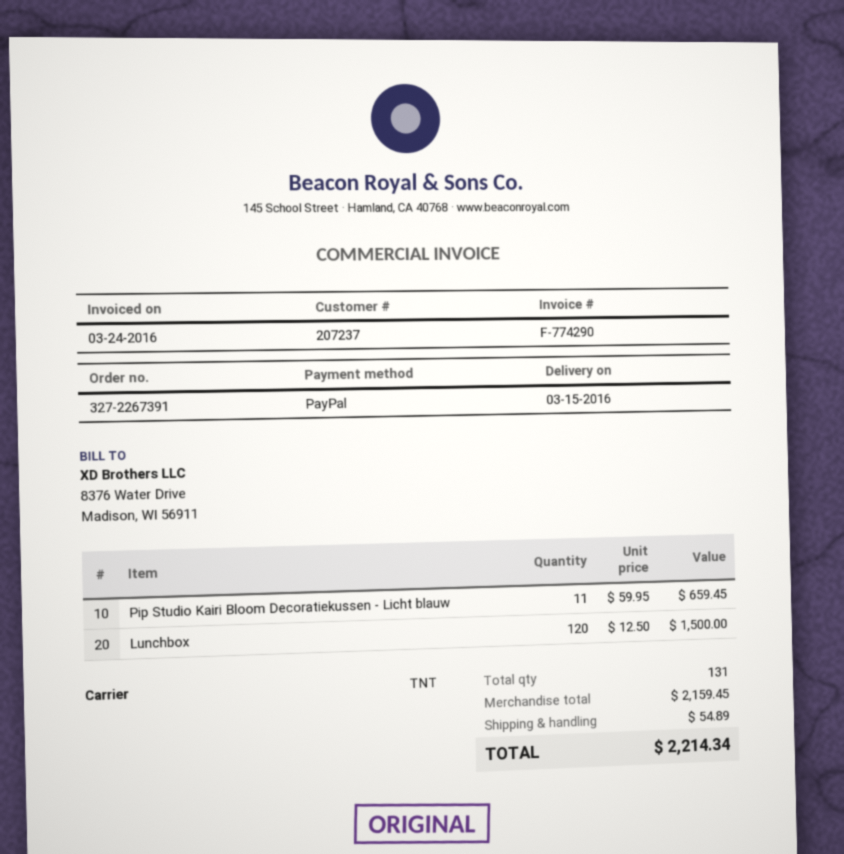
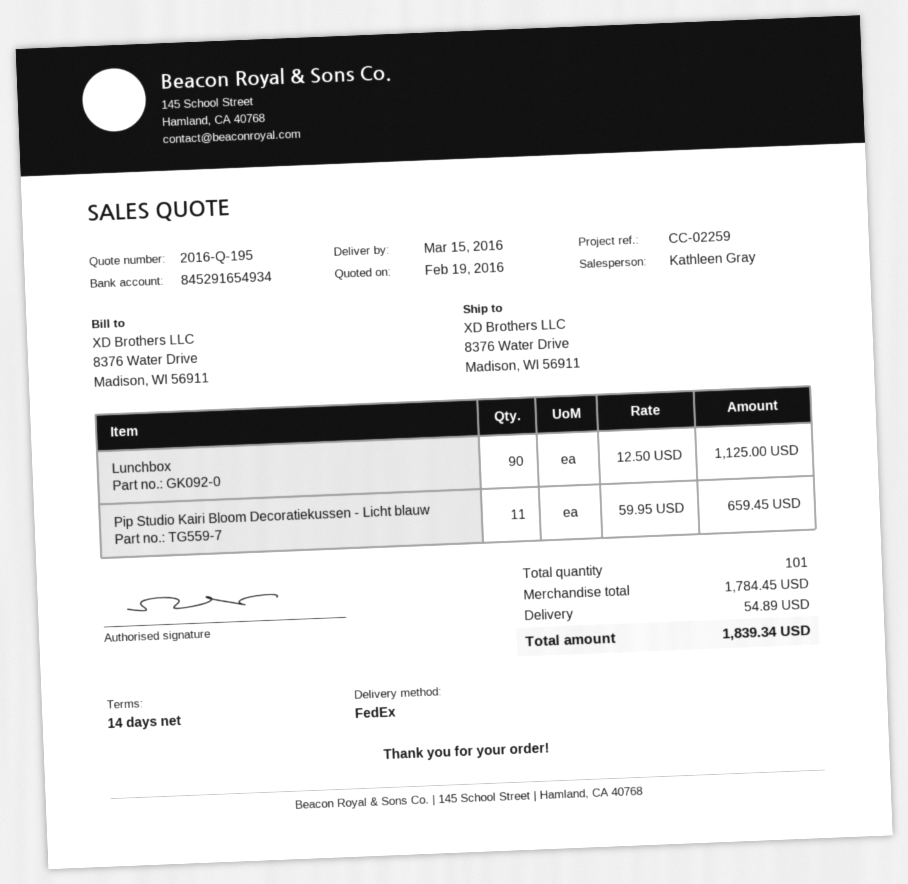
shipping method: TNT -> FedEx
Lunchbox: 120 x 12.50 = 1500.00 -> 90 x 12.50 = 1125.00
total quantity: 131 -> 101
subtotal: 2159.45 -> 1784.45
total: 2214.34 -> 1839.34

